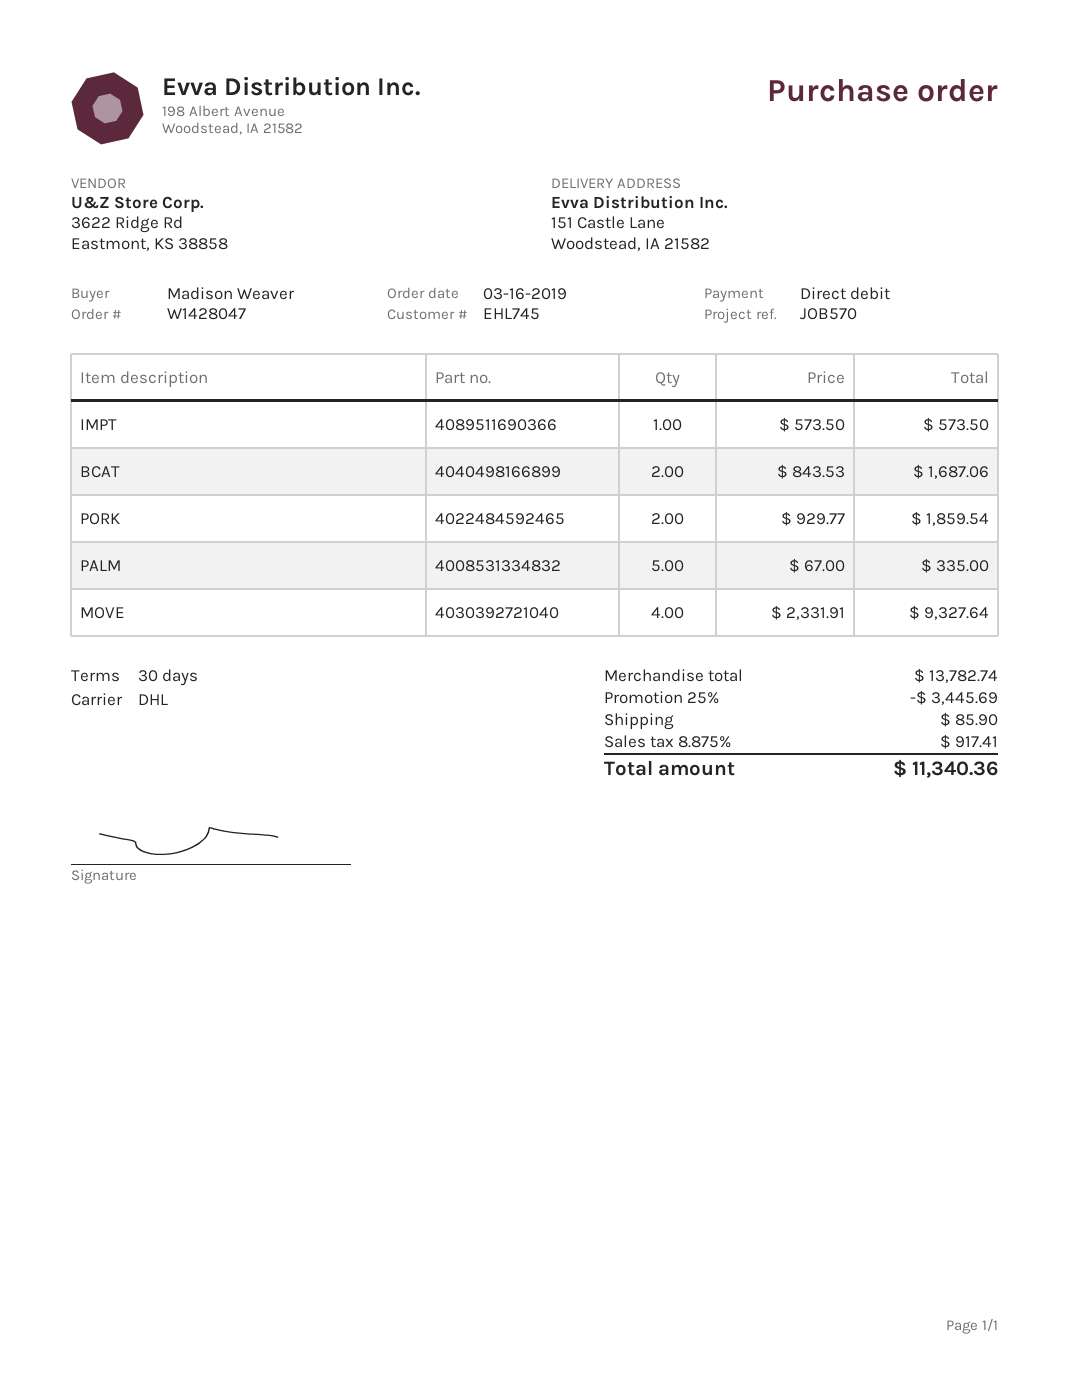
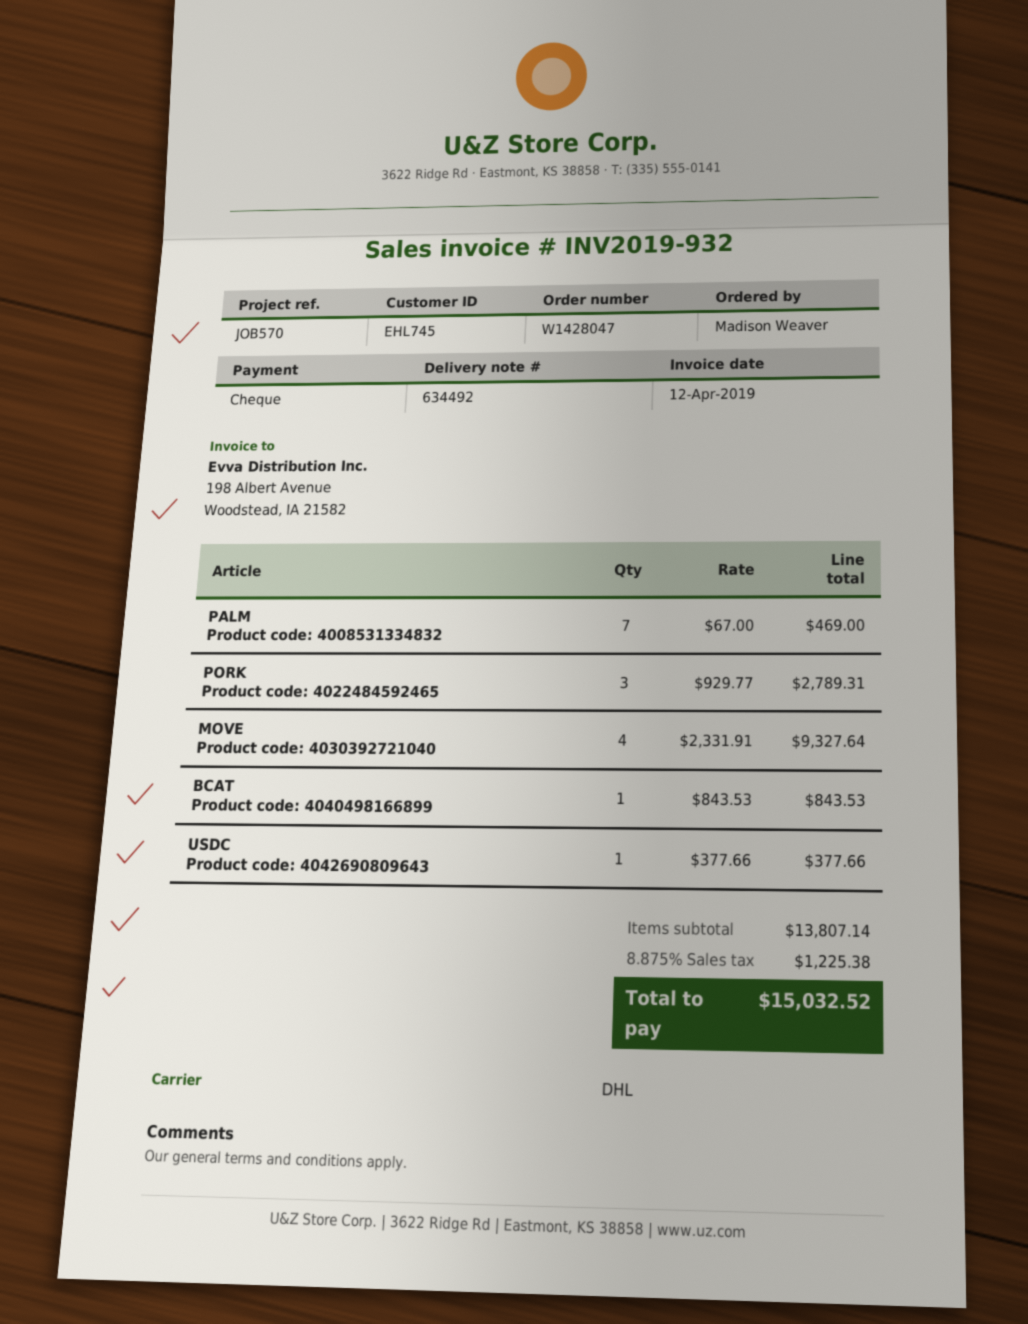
payment method: direct debit -> cheque
IMPT: 1 x 573.50 = 573.50 -> none
BCAT: 2 x 843.53 = 1687.06 -> 1 x 843.53 = 843.53
PORK: 2 x 929.77 = 1859.54 -> 3 x 929.77 = 2789.31
PALM: 5 x 67.00 = 335.00 -> 7 x 67.00 = 469.00
USDC: none -> 1 x 377.66 = 377.66
subtotal: 13782.74 -> 13807.14
discount: 25% = 3445.69 -> none
shipping: 85.90 -> none
tax: 8.875% = 917.41 -> 8.875% = 1225.38
total: 11340.36 -> 15032.52

